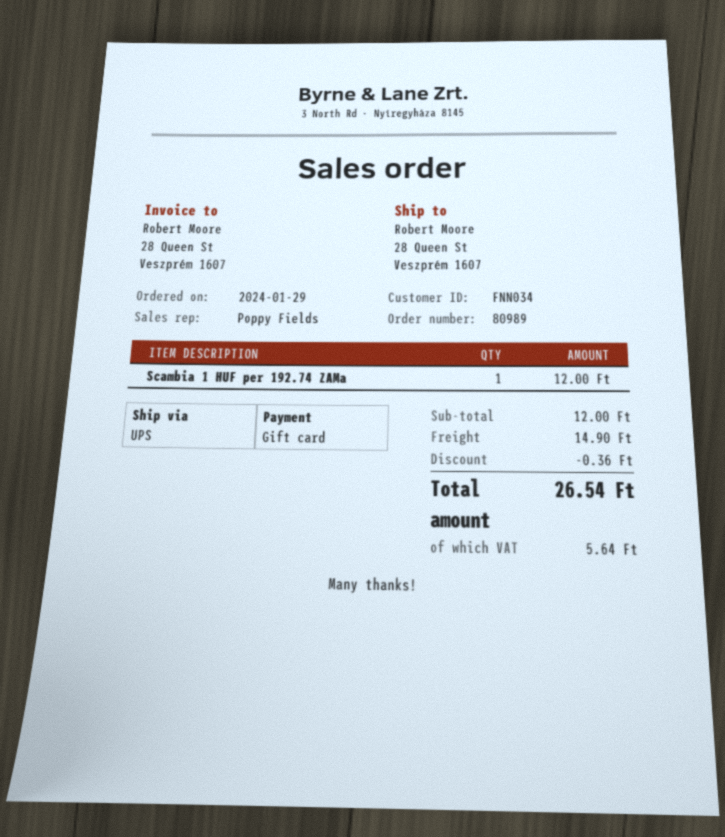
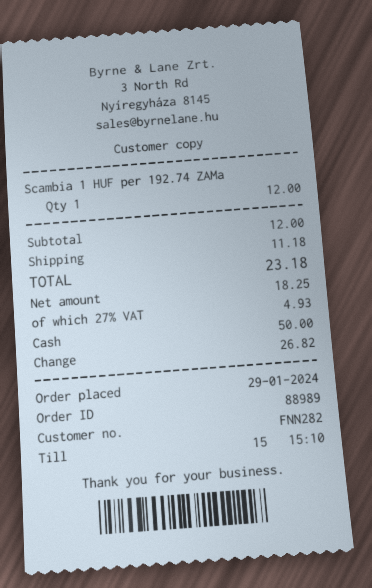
order number: 80989 -> 88989
customer number: FNN034 -> FNN282
payment method: gift card -> cash
discount: 0.36 -> none
shipping: 14.90 -> 11.18
tax: 5.64 -> 4.93
total: 26.54 -> 23.18

